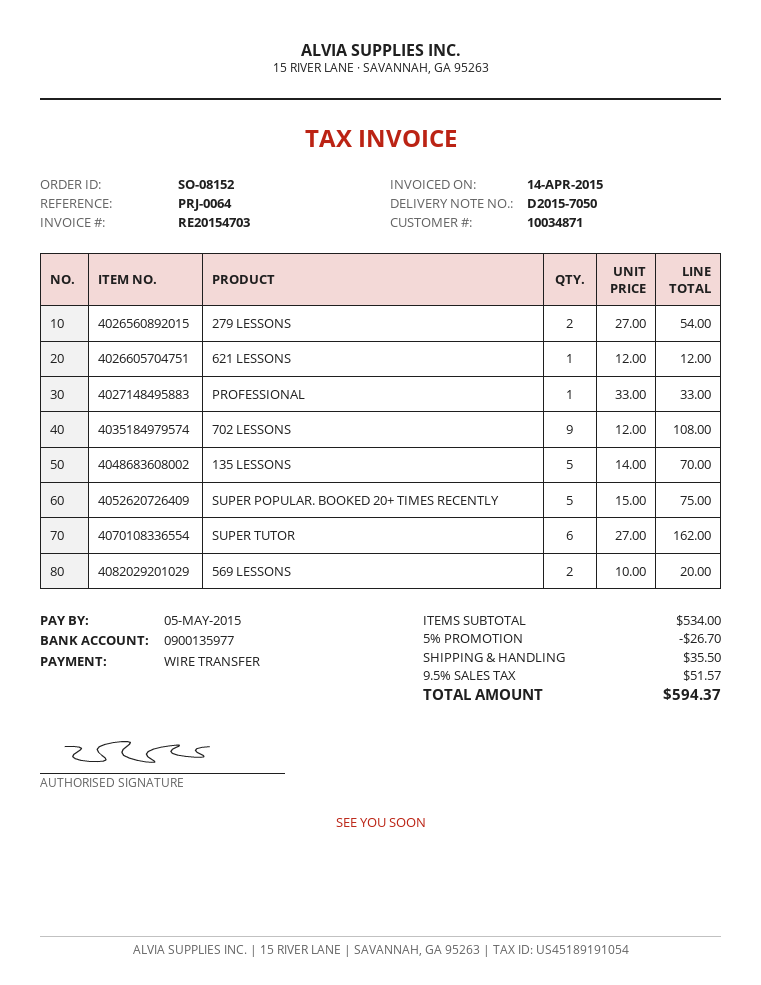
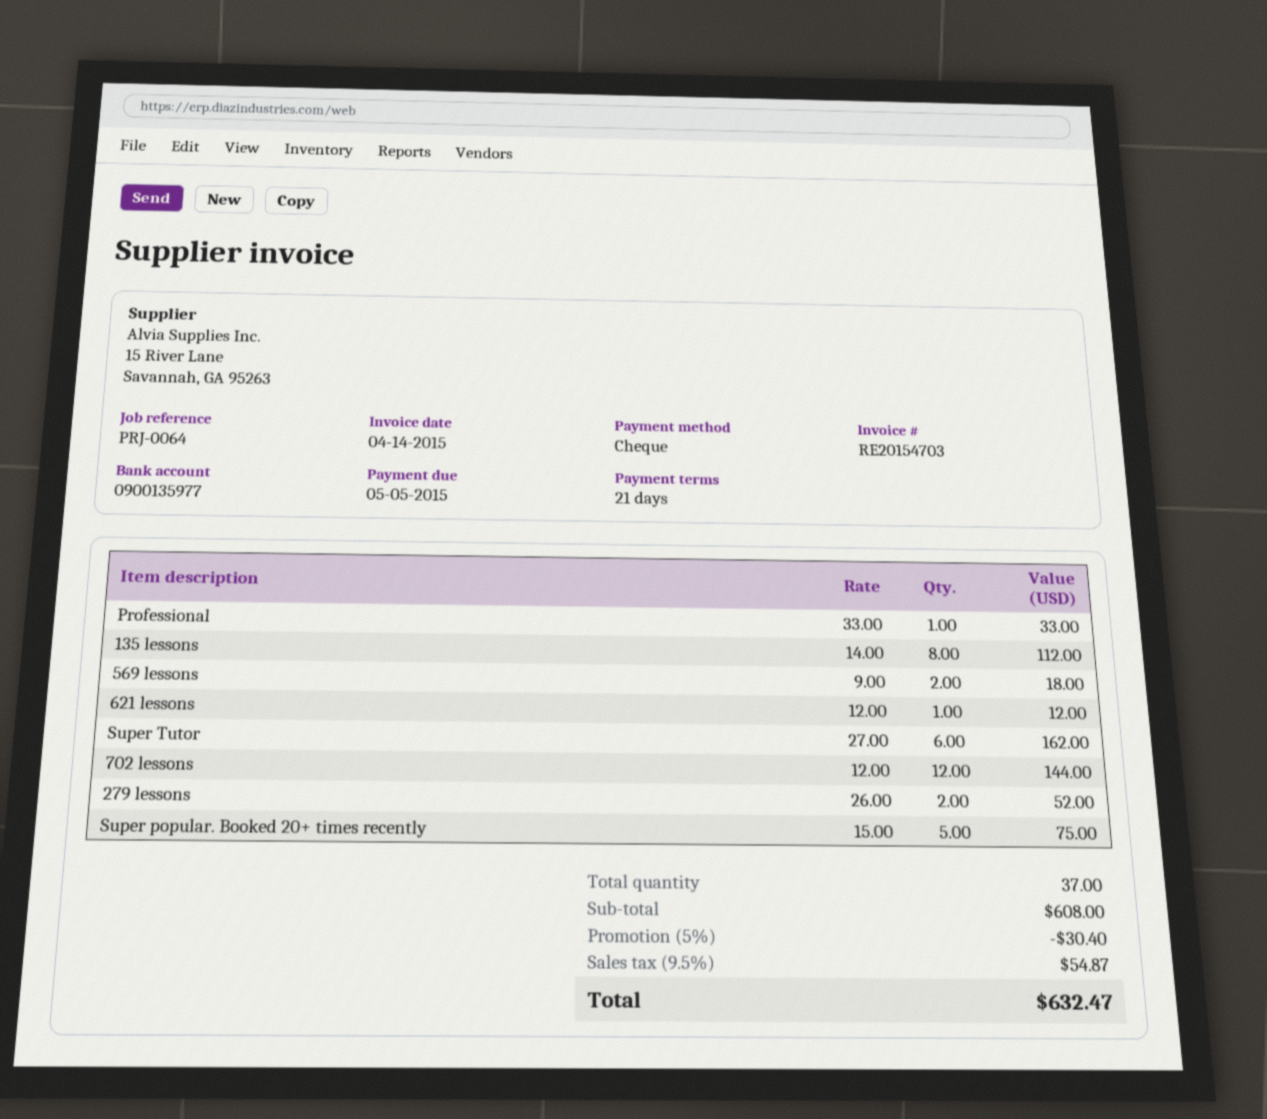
payment method: bank transfer -> cheque
279 LESSONS: 2 x 27.00 = 54.00 -> 2 x 26.00 = 52.00
702 LESSONS: 9 x 12.00 = 108.00 -> 12 x 12.00 = 144.00
135 LESSONS: 5 x 14.00 = 70.00 -> 8 x 14.00 = 112.00
569 LESSONS: 2 x 10.00 = 20.00 -> 2 x 9.00 = 18.00
subtotal: 534.00 -> 608.00
discount: 5% = 26.70 -> 5% = 30.40
shipping: 35.50 -> none
tax: 9.5% = 51.57 -> 9.5% = 54.87
total: 594.37 -> 632.47

